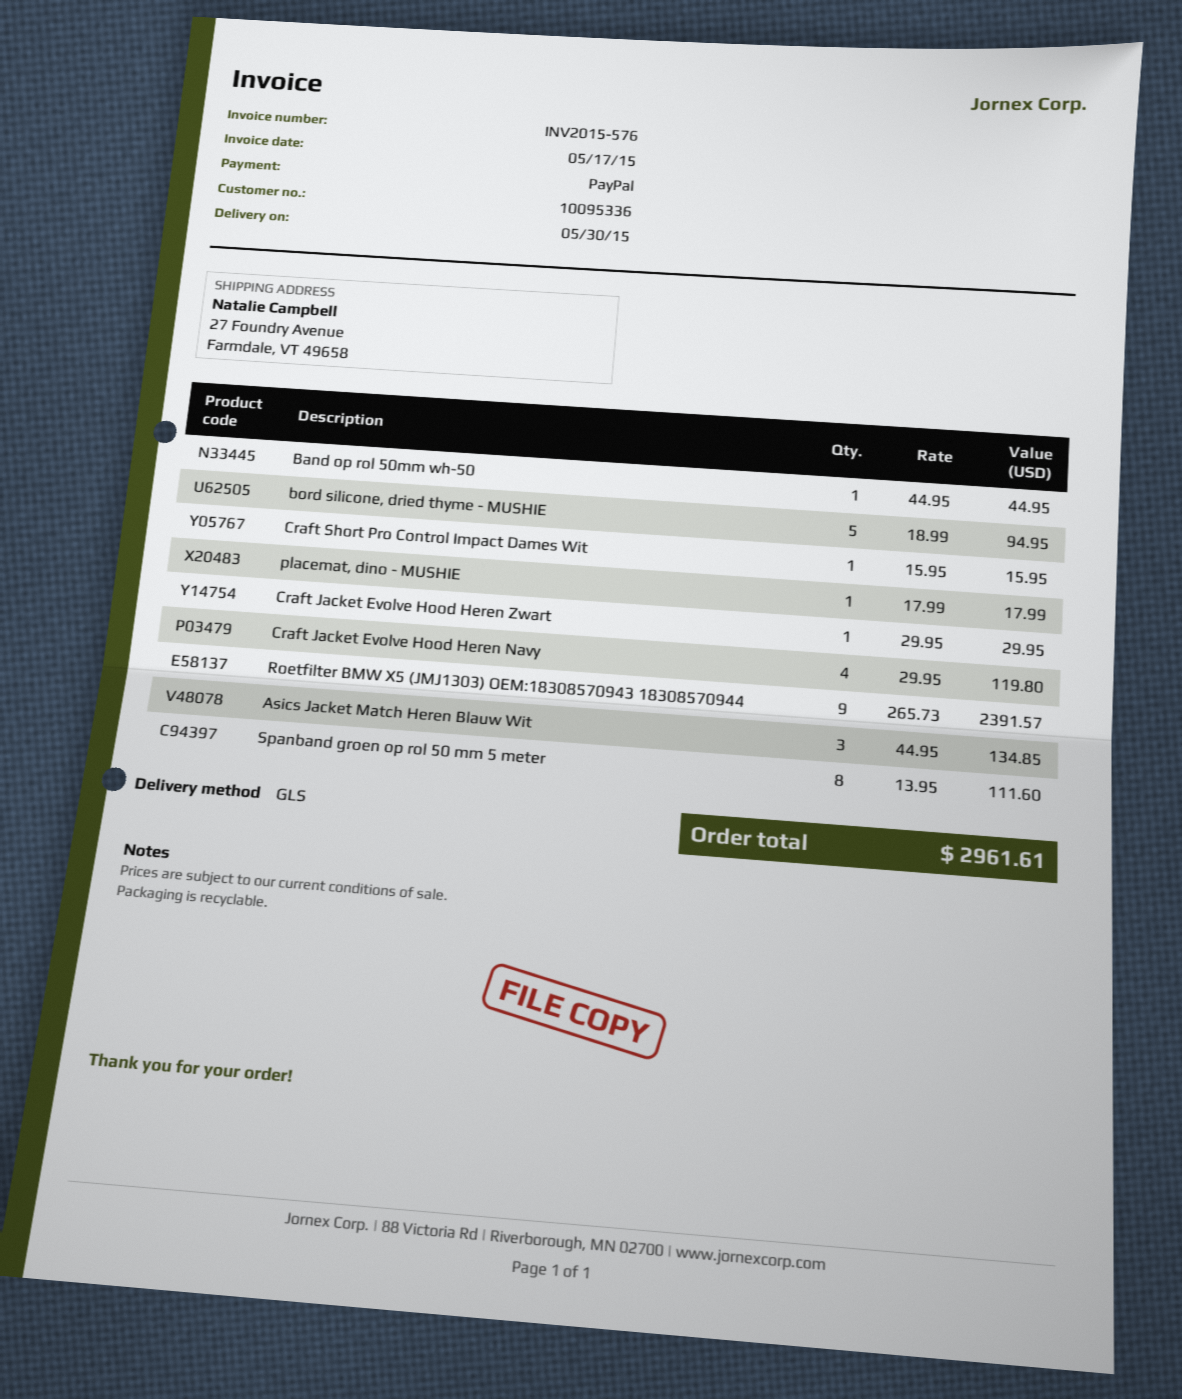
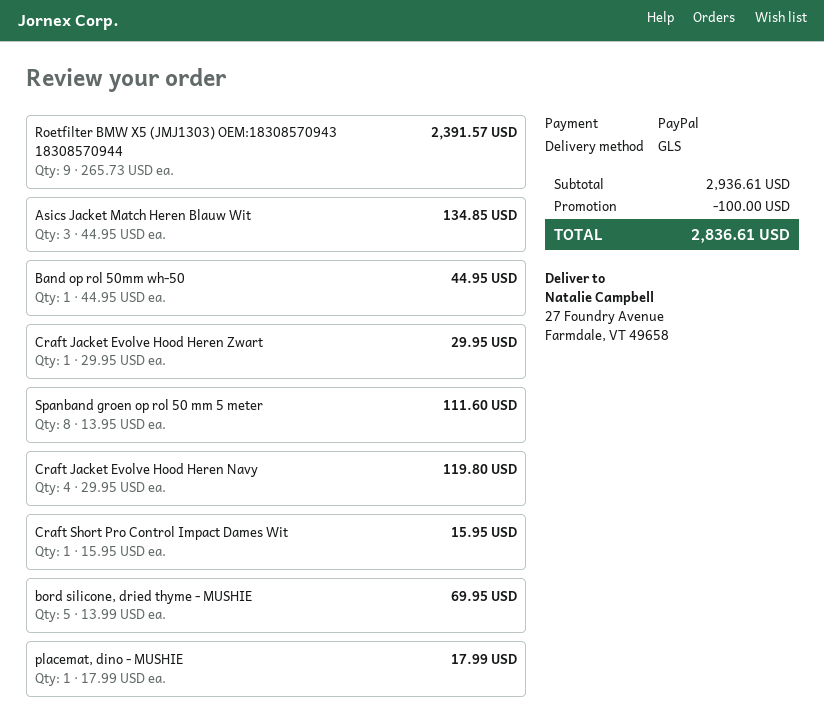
bord silicone, dried thyme - MUSHIE: 5 x 18.99 = 94.95 -> 5 x 13.99 = 69.95
discount: none -> 100.00
total: 2961.61 -> 2836.61

